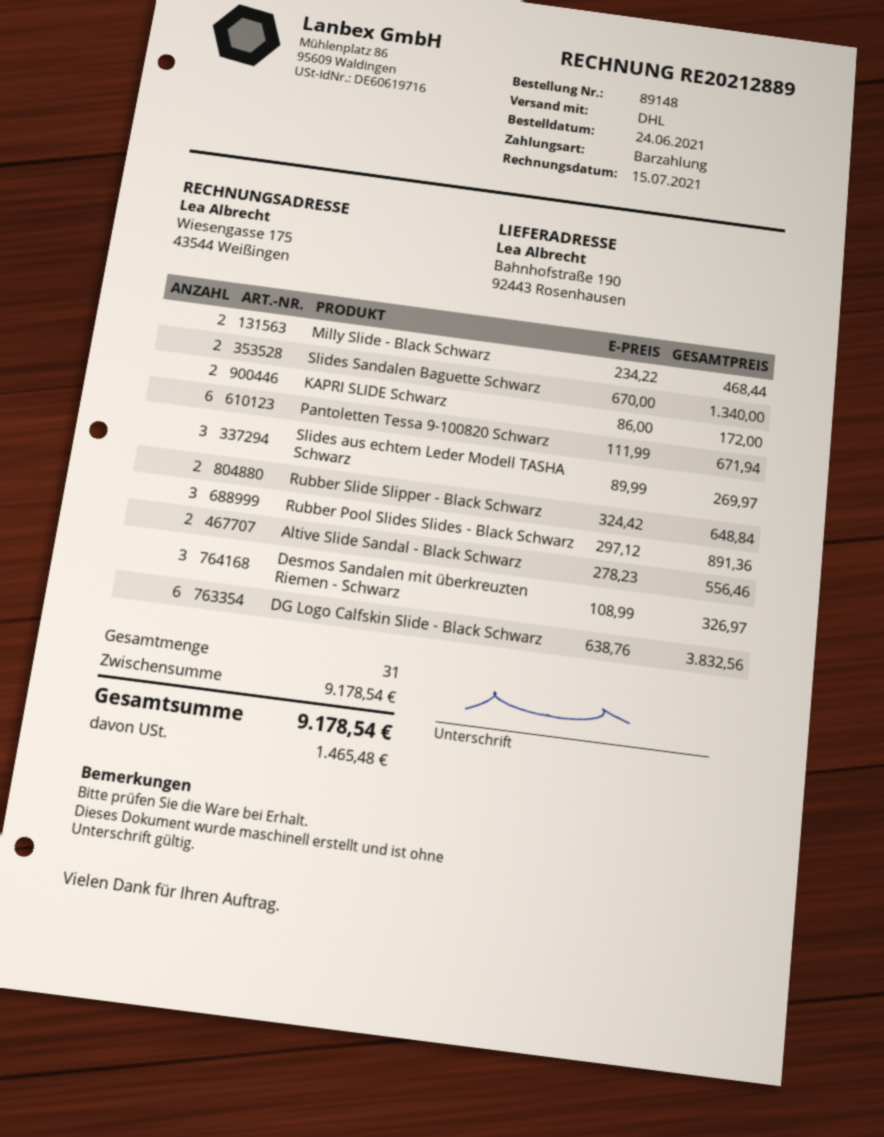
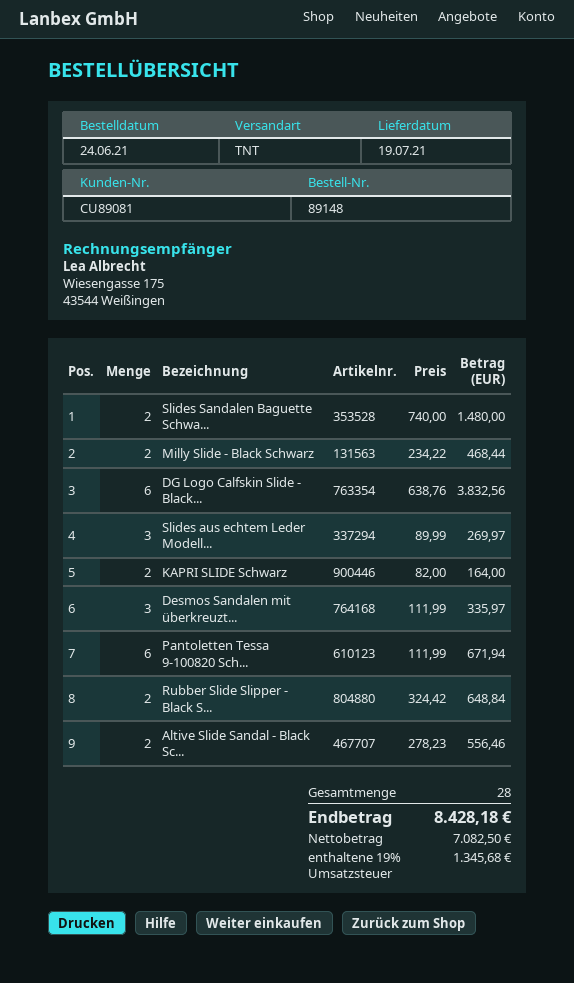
shipping method: DHL -> TNT
Slides Sandalen Baguette Schwarz: 2 x 670.00 = 1340.00 -> 2 x 740.00 = 1480.00
KAPRI SLIDE Schwarz: 2 x 86.00 = 172.00 -> 2 x 82.00 = 164.00
Rubber Pool Slides Slides - Black Schwarz: 3 x 297.12 = 891.36 -> none
Desmos Sandalen mit überkreuzten Riemen - Schwarz: 3 x 108.99 = 326.97 -> 3 x 111.99 = 335.97
total quantity: 31 -> 28
tax: 1465.48 -> 1345.68
total: 9178.54 -> 8428.18

